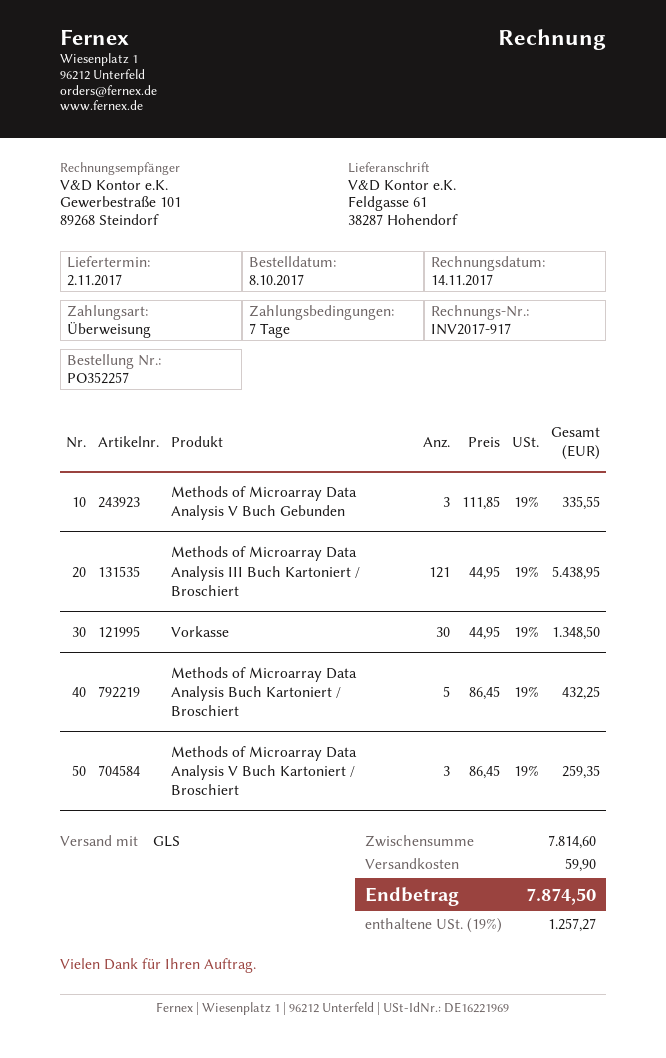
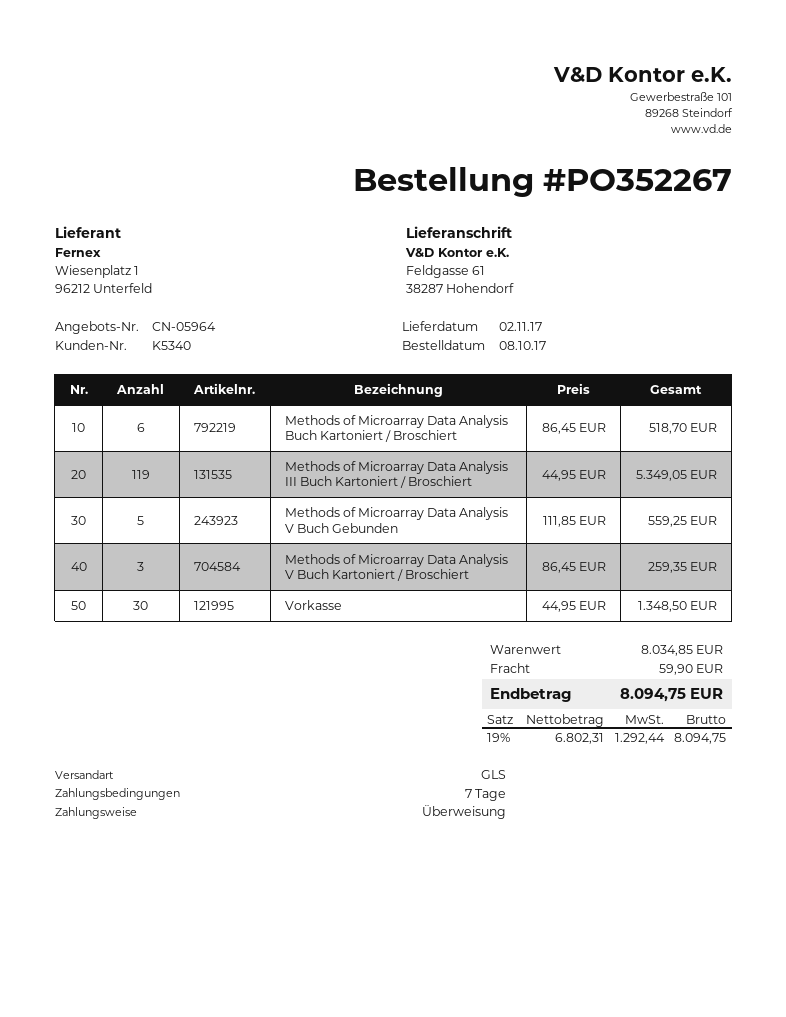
order number: PO352257 -> PO352267
Methods of Microarray Data Analysis V Buch Gebunden: 3 x 111.85 = 335.55 -> 5 x 111.85 = 559.25
Methods of Microarray Data Analysis III Buch Kartoniert / Broschiert: 121 x 44.95 = 5438.95 -> 119 x 44.95 = 5349.05
Methods of Microarray Data Analysis Buch Kartoniert / Broschiert: 5 x 86.45 = 432.25 -> 6 x 86.45 = 518.70
subtotal: 7814.60 -> 8034.85
tax: 19% = 1257.27 -> 19% = 1292.44
total: 7874.50 -> 8094.75

